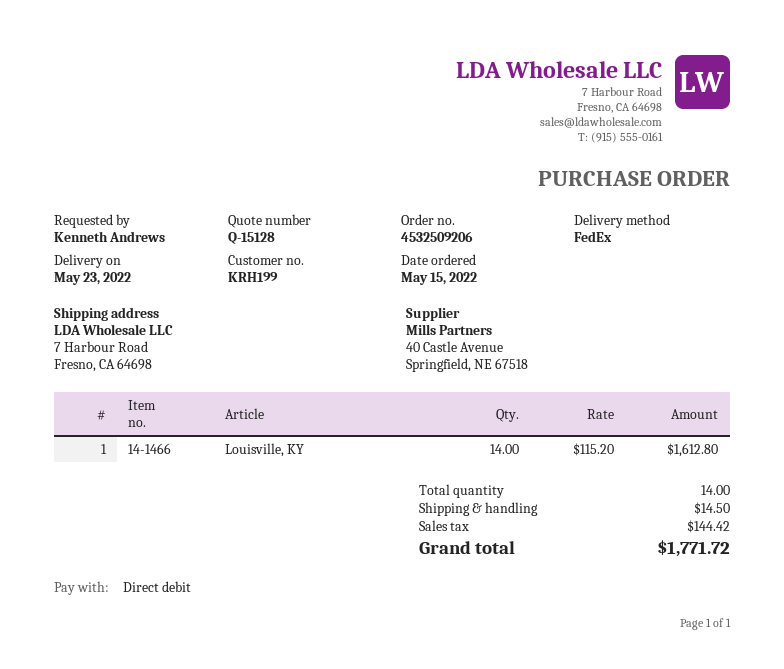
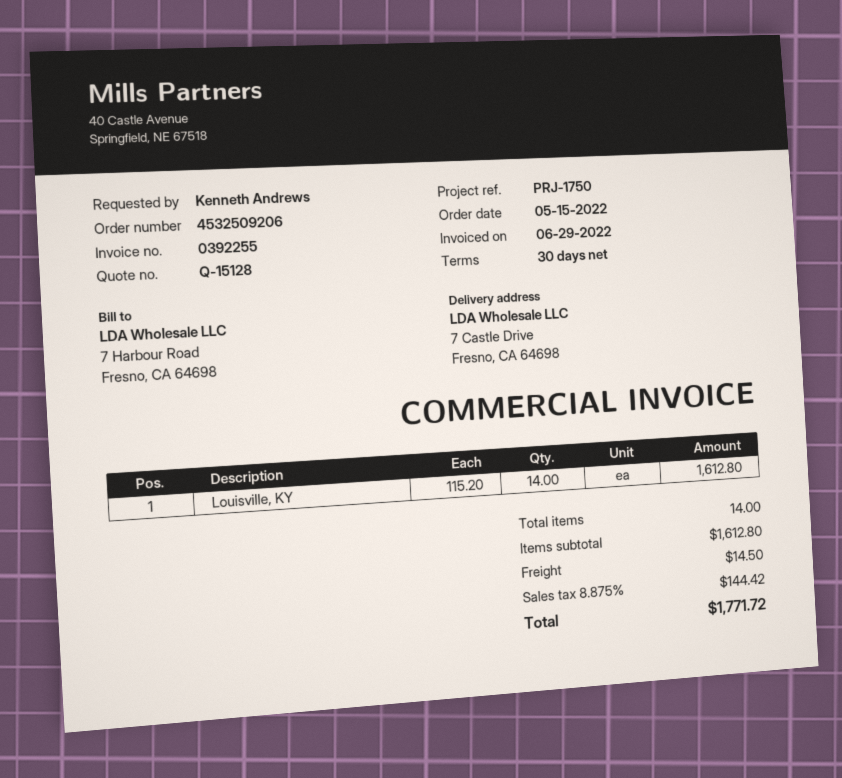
ship to: 7 Harbour Road, Fresno, CA 64698 -> 7 Castle Drive, Fresno, CA 64698

